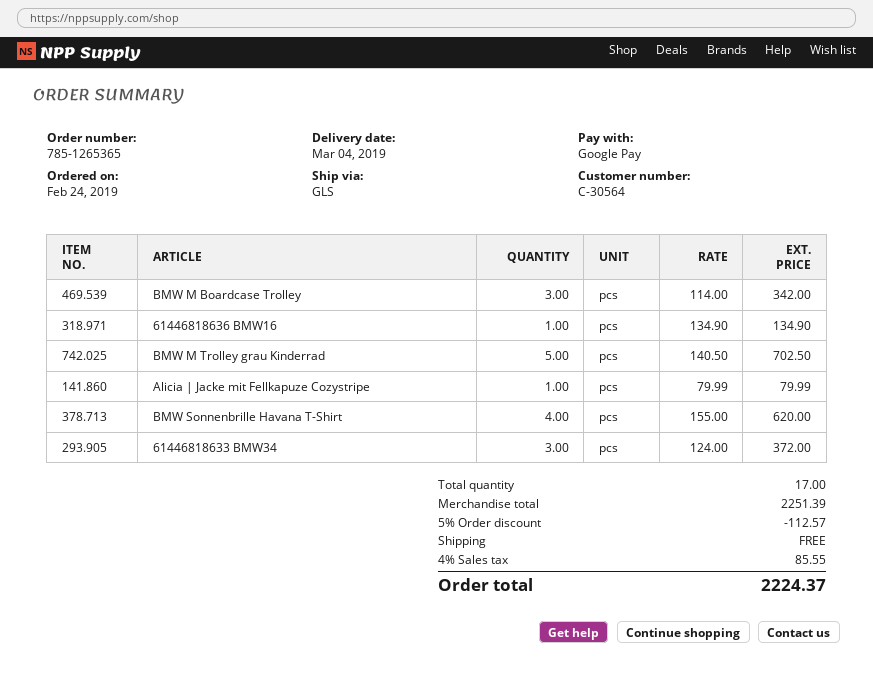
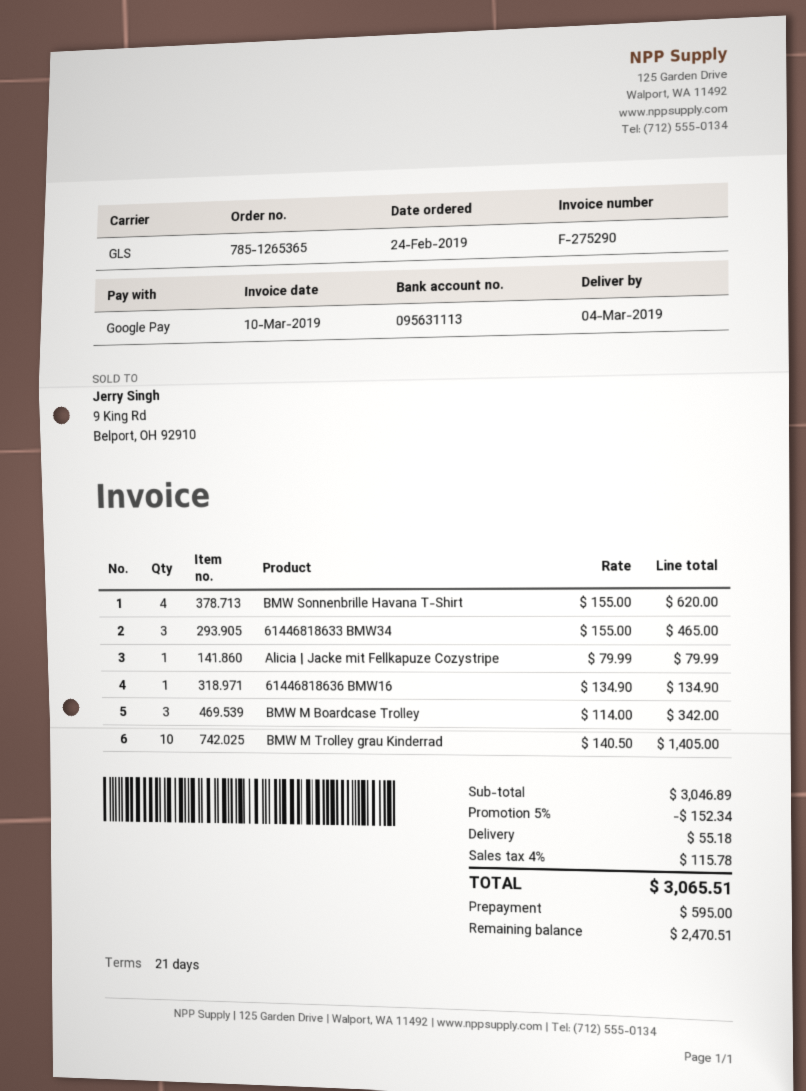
BMW M Trolley grau Kinderrad: 5 x 140.50 = 702.50 -> 10 x 140.50 = 1405.00
61446818633 BMW34: 3 x 124.00 = 372.00 -> 3 x 155.00 = 465.00
subtotal: 2251.39 -> 3046.89
discount: 5% = 112.57 -> 5% = 152.34
shipping: 0.00 -> 55.18
tax: 4% = 85.55 -> 4% = 115.78
total: 2224.37 -> 3065.51

